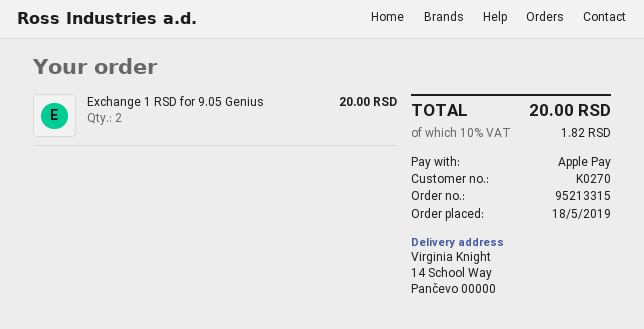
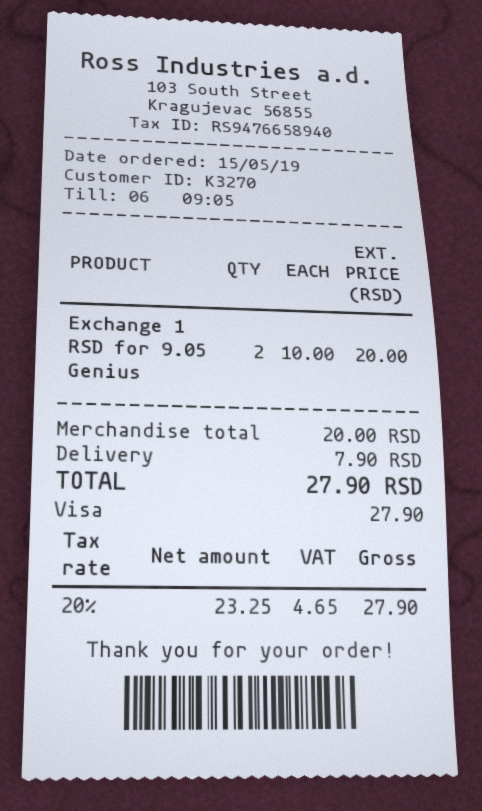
order date: 2019-05-18 -> 2019-05-15
customer number: K0270 -> K3270
payment method: Apple Pay -> Visa
shipping: none -> 7.90
tax: 10% = 1.82 -> 20% = 4.65
total: 20.00 -> 27.90

